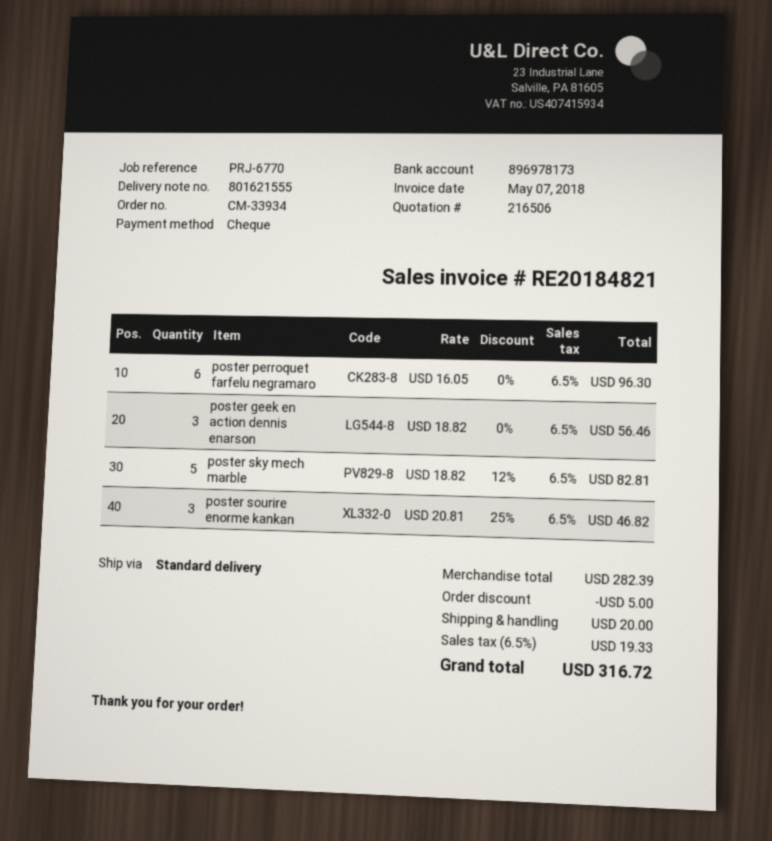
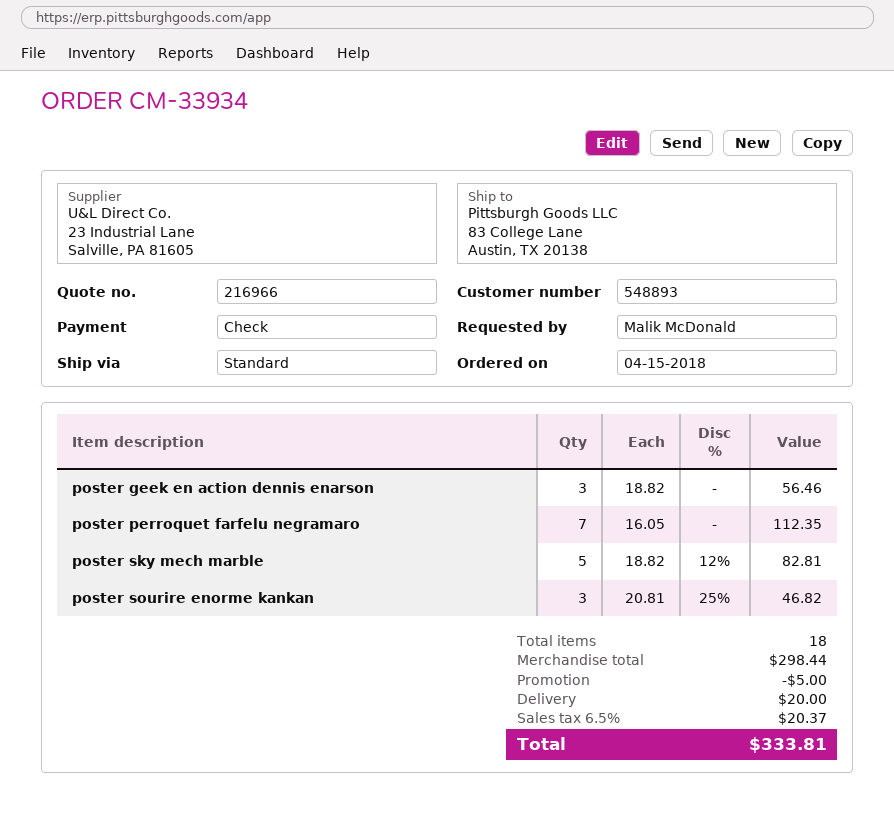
quote number: 216506 -> 216966
poster perroquet farfelu negramaro: 6 x 16.05 = 96.30 -> 7 x 16.05 = 112.35
subtotal: 282.39 -> 298.44
tax: 6.5% = 19.33 -> 6.5% = 20.37
total: 316.72 -> 333.81

